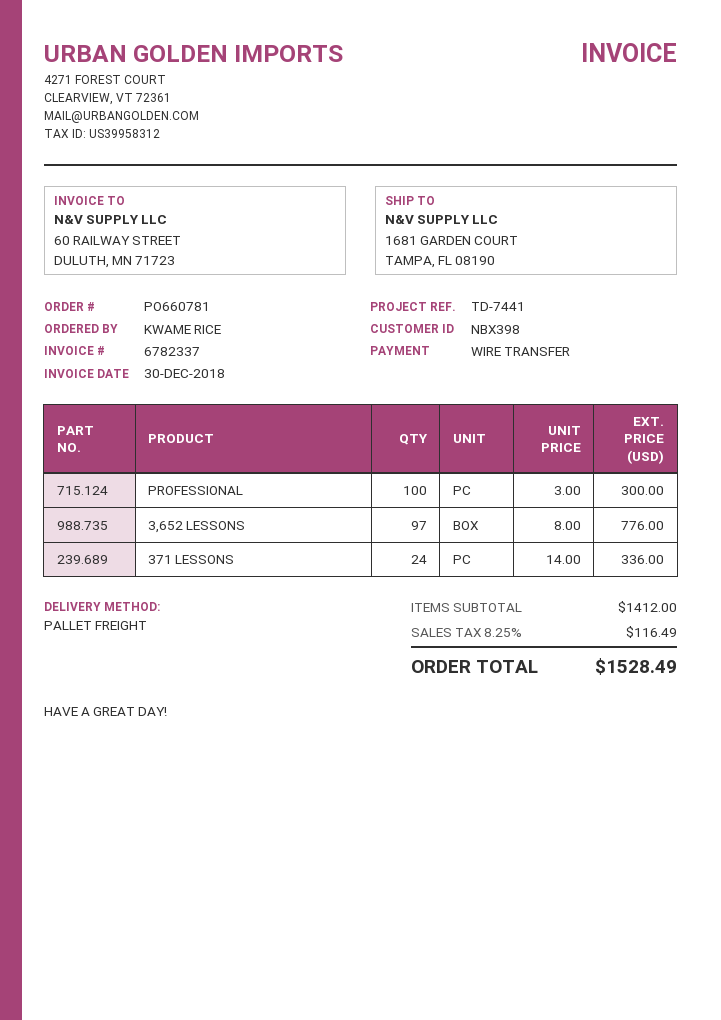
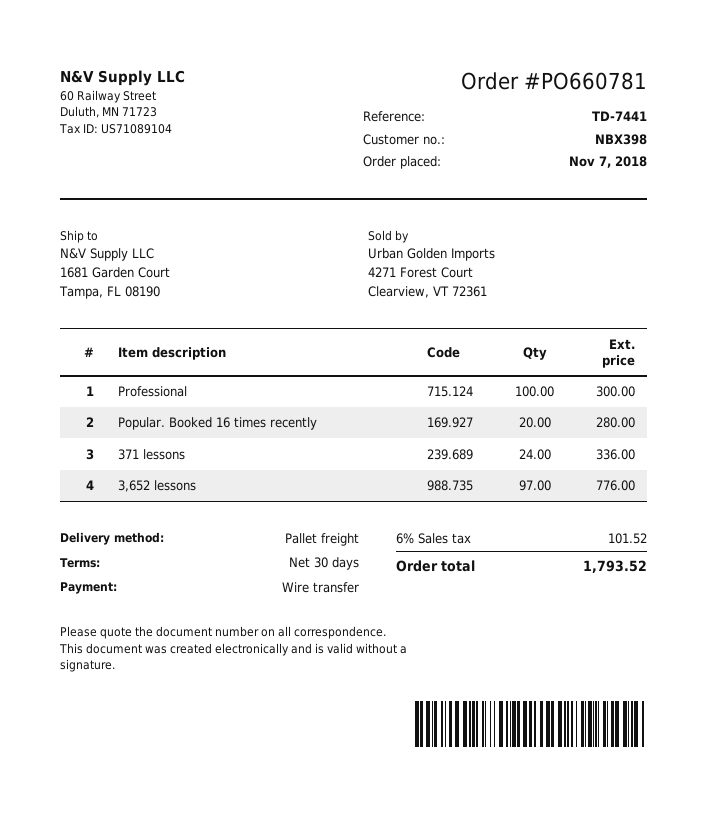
Popular. Booked 16 times recently: none -> 20 for 280.00
tax: 8.25% = 116.49 -> 6% = 101.52
total: 1528.49 -> 1793.52

